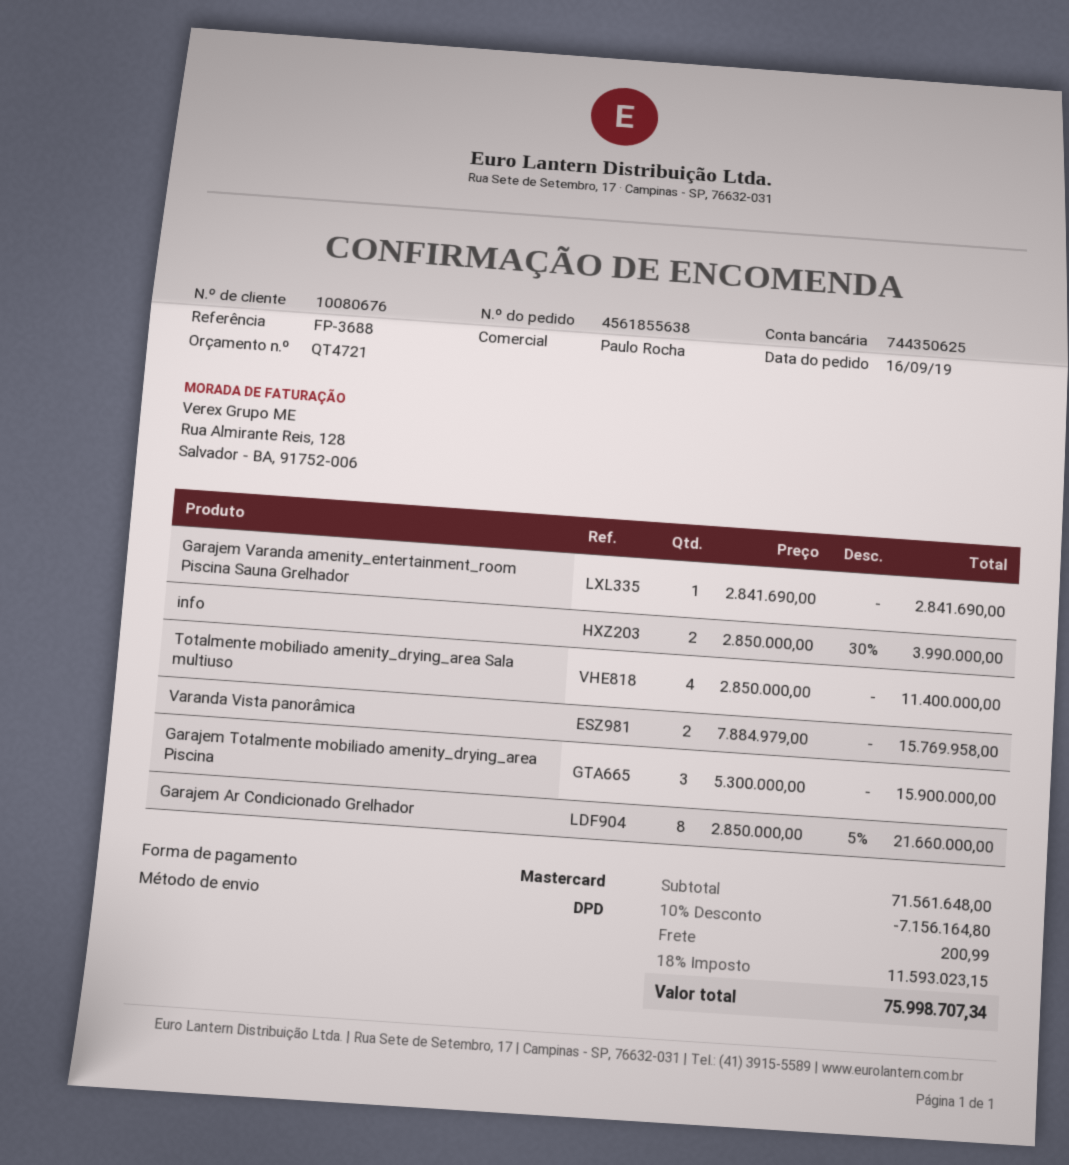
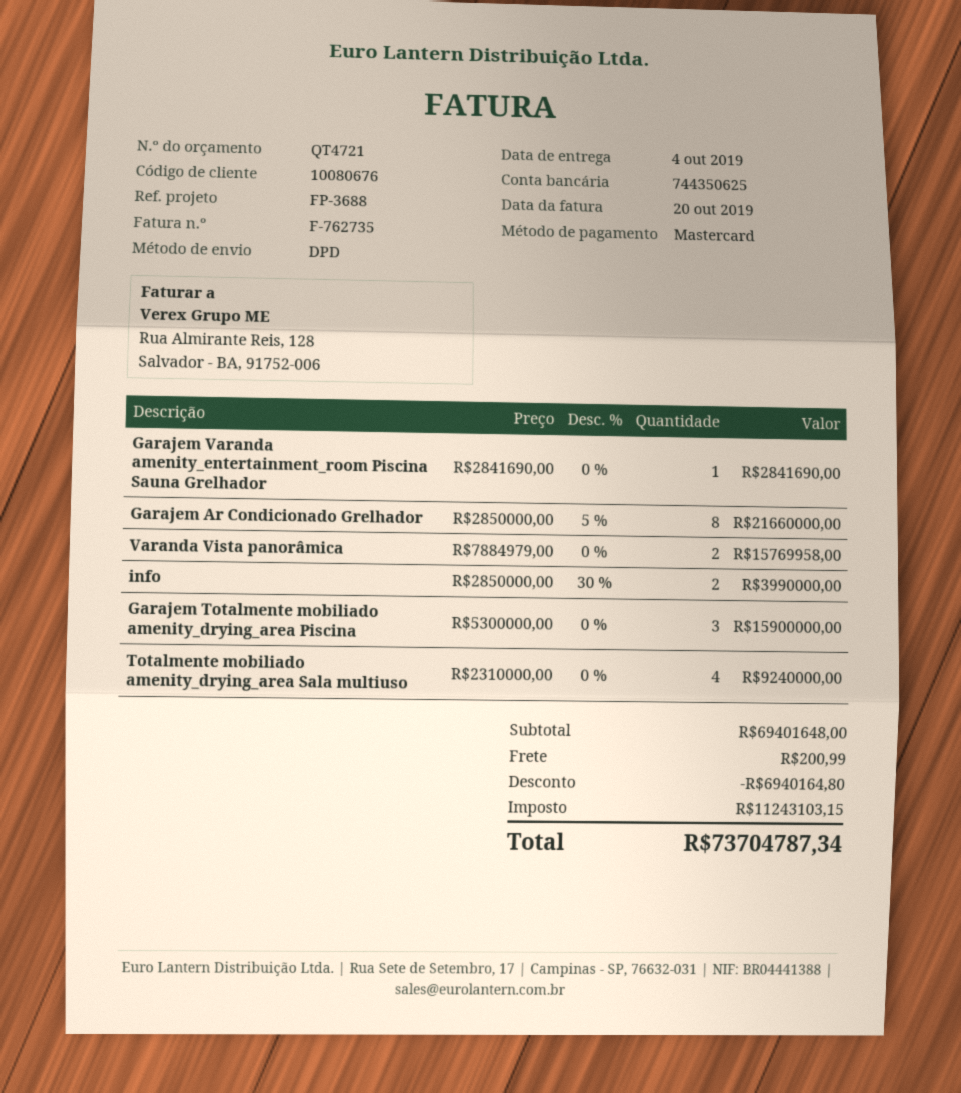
Totalmente mobiliado amenity_drying_area Sala multiuso: 4 x 2850000.00 = 11400000.00 -> 4 x 2310000.00 = 9240000.00
subtotal: 71561648.00 -> 69401648.00
discount: 7156164.80 -> 6940164.80
tax: 11593023.15 -> 11243103.15
total: 75998707.34 -> 73704787.34

